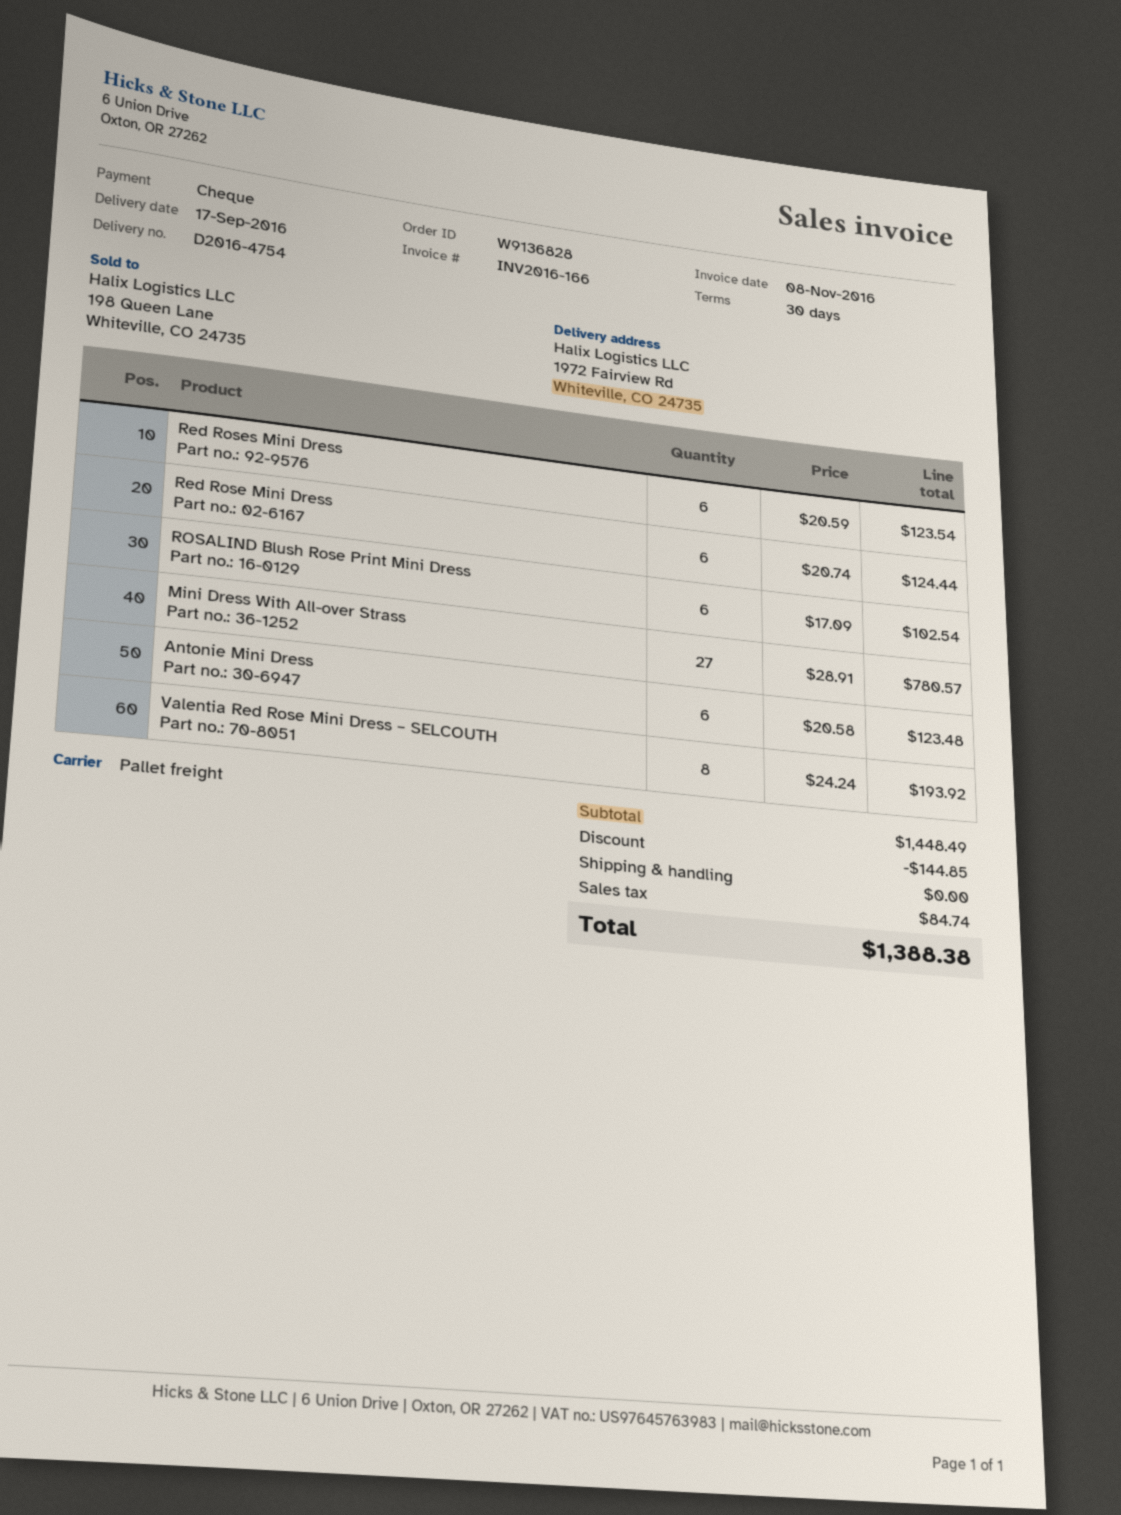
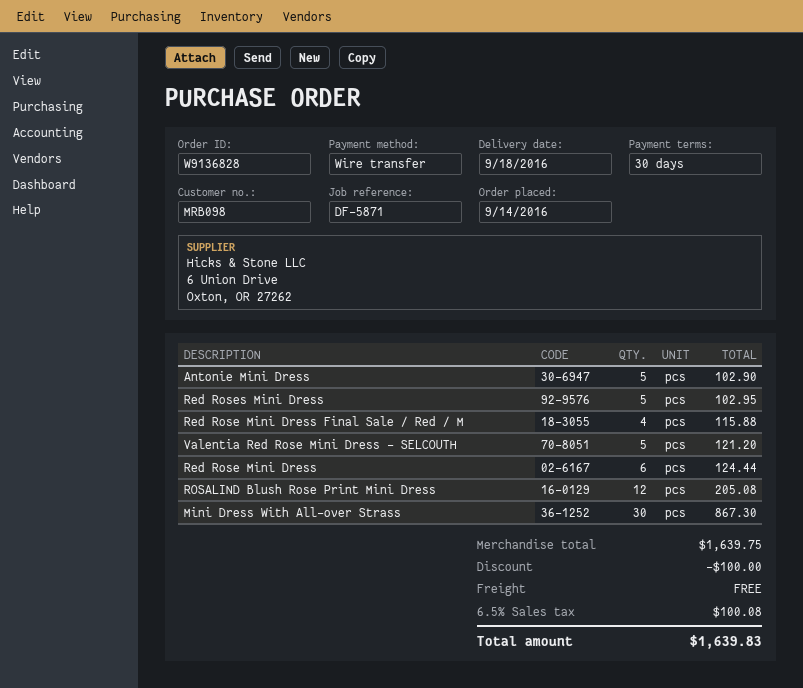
delivery date: 2016-09-17 -> 2016-09-18
payment method: cheque -> bank transfer
Red Roses Mini Dress: 6 for 123.54 -> 5 for 102.95
ROSALIND Blush Rose Print Mini Dress: 6 for 102.54 -> 12 for 205.08
Mini Dress With All-over Strass: 27 for 780.57 -> 30 for 867.30
Antonie Mini Dress: 6 for 123.48 -> 5 for 102.90
Valentia Red Rose Mini Dress – SELCOUTH: 8 for 193.92 -> 5 for 121.20
Red Rose Mini Dress Final Sale / Red / M: none -> 4 for 115.88
subtotal: 1448.49 -> 1639.75
discount: 144.85 -> 100.00
tax: 84.74 -> 100.08
total: 1388.38 -> 1639.83

